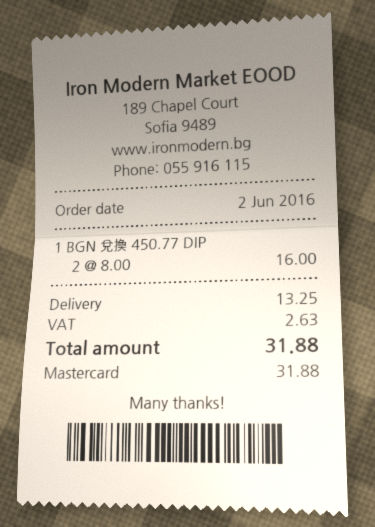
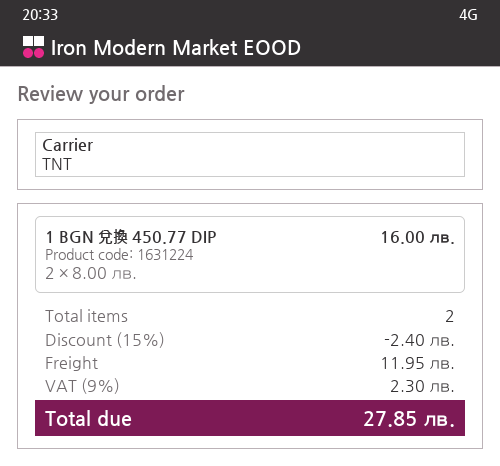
discount: none -> 15% = 2.40
shipping: 13.25 -> 11.95
tax: 2.63 -> 2.30
total: 31.88 -> 27.85

